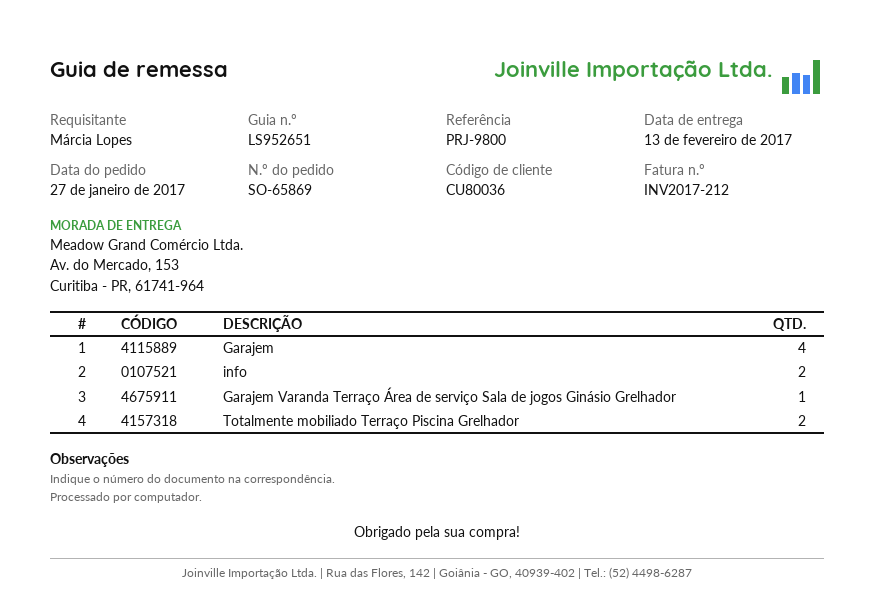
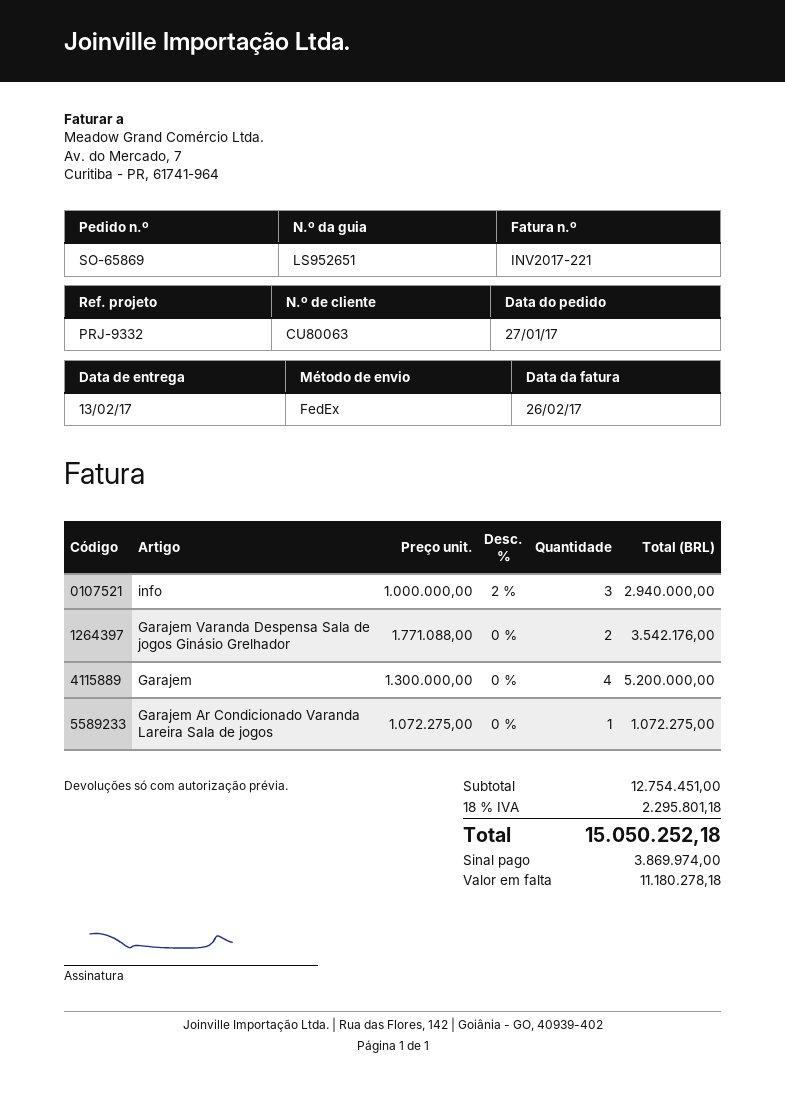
invoice number: INV2017-212 -> INV2017-221
customer number: CU80036 -> CU80063
reference: PRJ-9800 -> PRJ-9332
info: 2 -> 3
Garajem Varanda Terraço Área de serviço Sala de jogos Ginásio Grelhador: 1 -> none
Totalmente mobiliado Terraço Piscina Grelhador: 2 -> none
Garajem Varanda Despensa Sala de jogos Ginásio Grelhador: none -> 2
Garajem Ar Condicionado Varanda Lareira Sala de jogos: none -> 1

